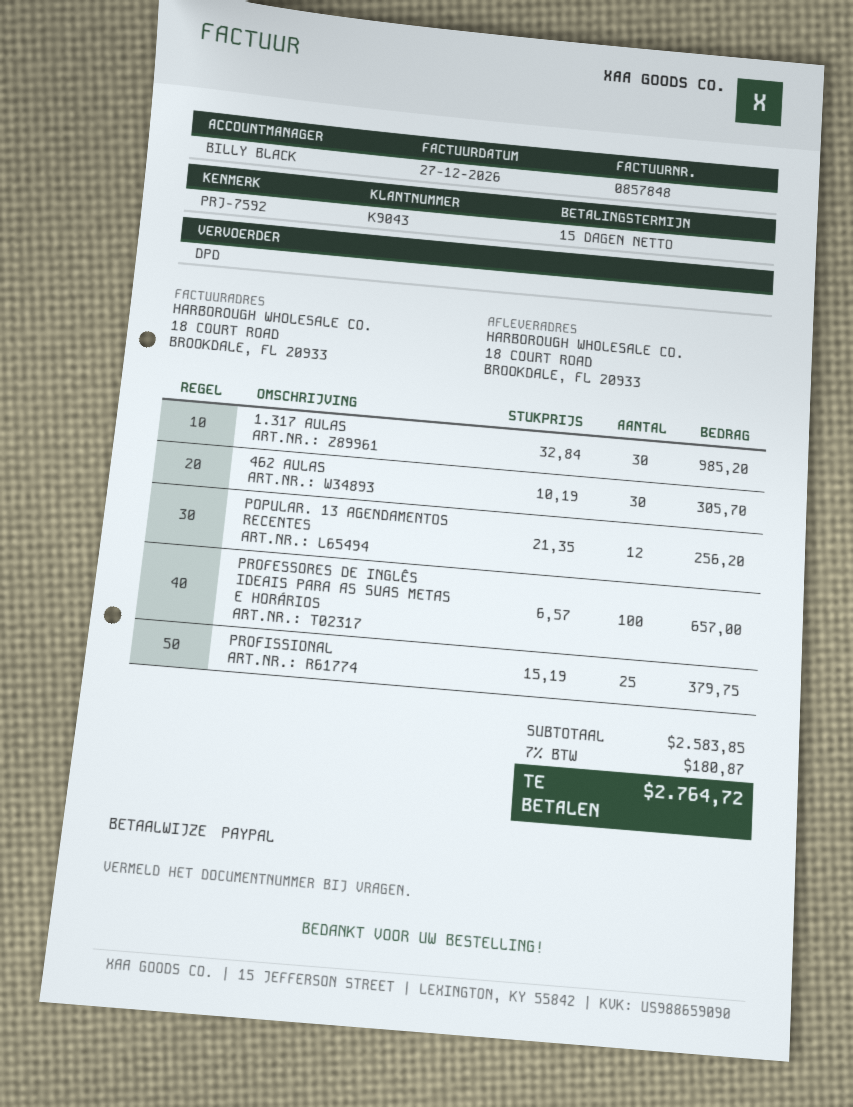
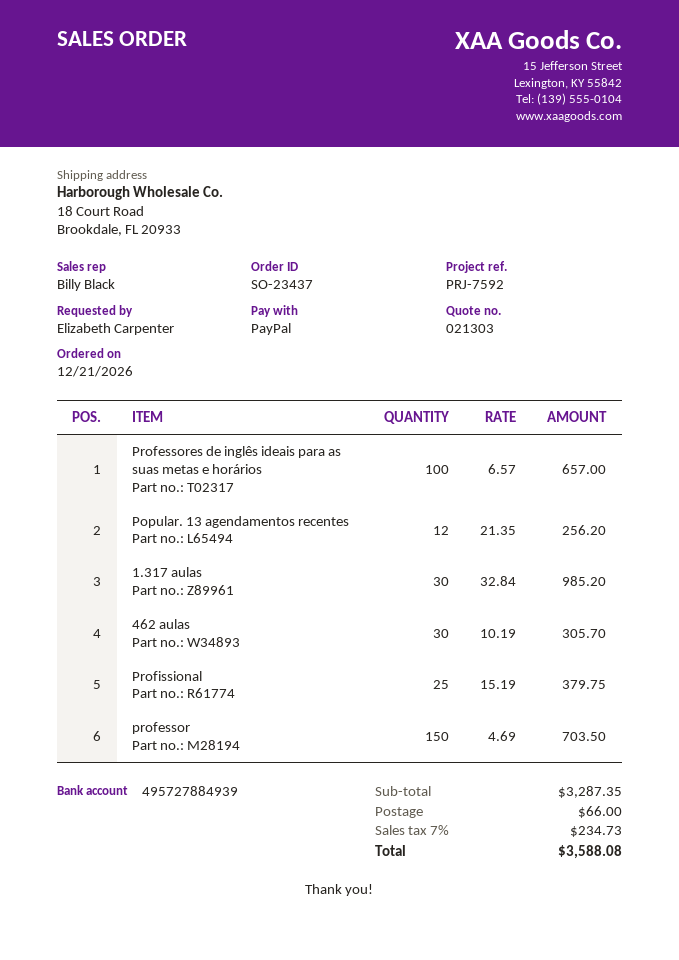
professor: none -> 150 x 4.69 = 703.50
subtotal: 2583.85 -> 3287.35
shipping: none -> 66.00
tax: 7% = 180.87 -> 7% = 234.73
total: 2764.72 -> 3588.08

